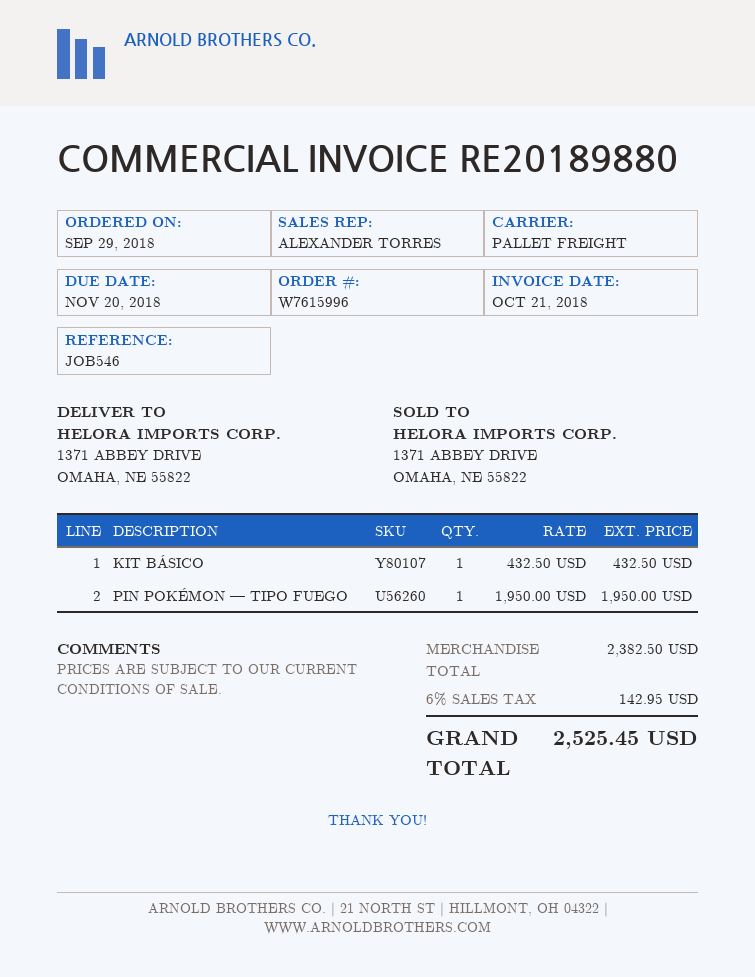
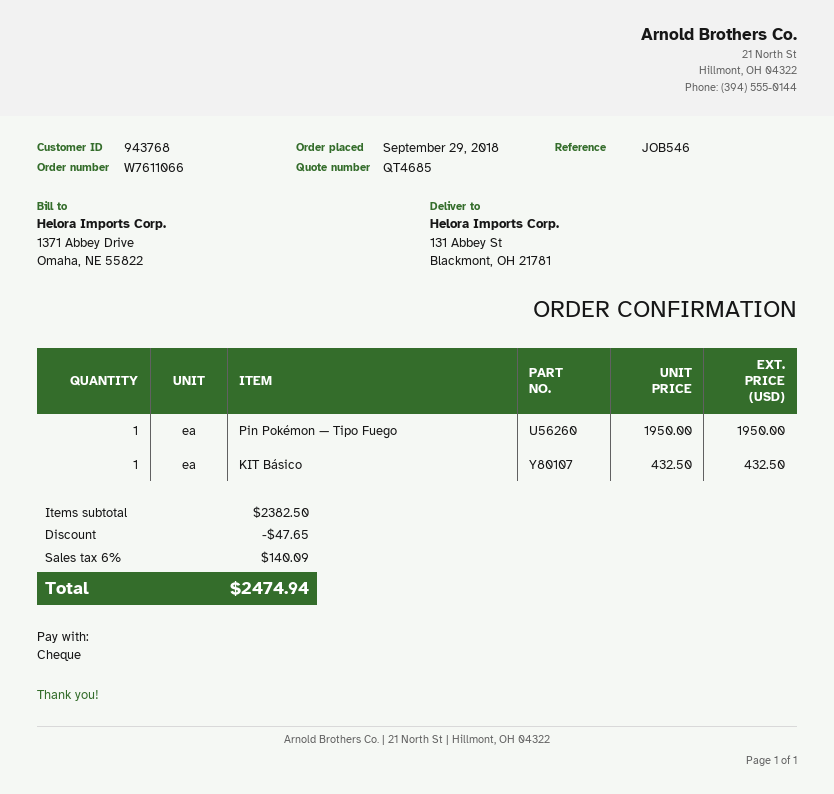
order number: W7615996 -> W7611066
ship to: 1371 ABBEY DRIVE, OMAHA, NE 55822 -> 131 Abbey St, Blackmont, OH 21781
discount: none -> 47.65
tax: 6% = 142.95 -> 6% = 140.09
total: 2525.45 -> 2474.94

